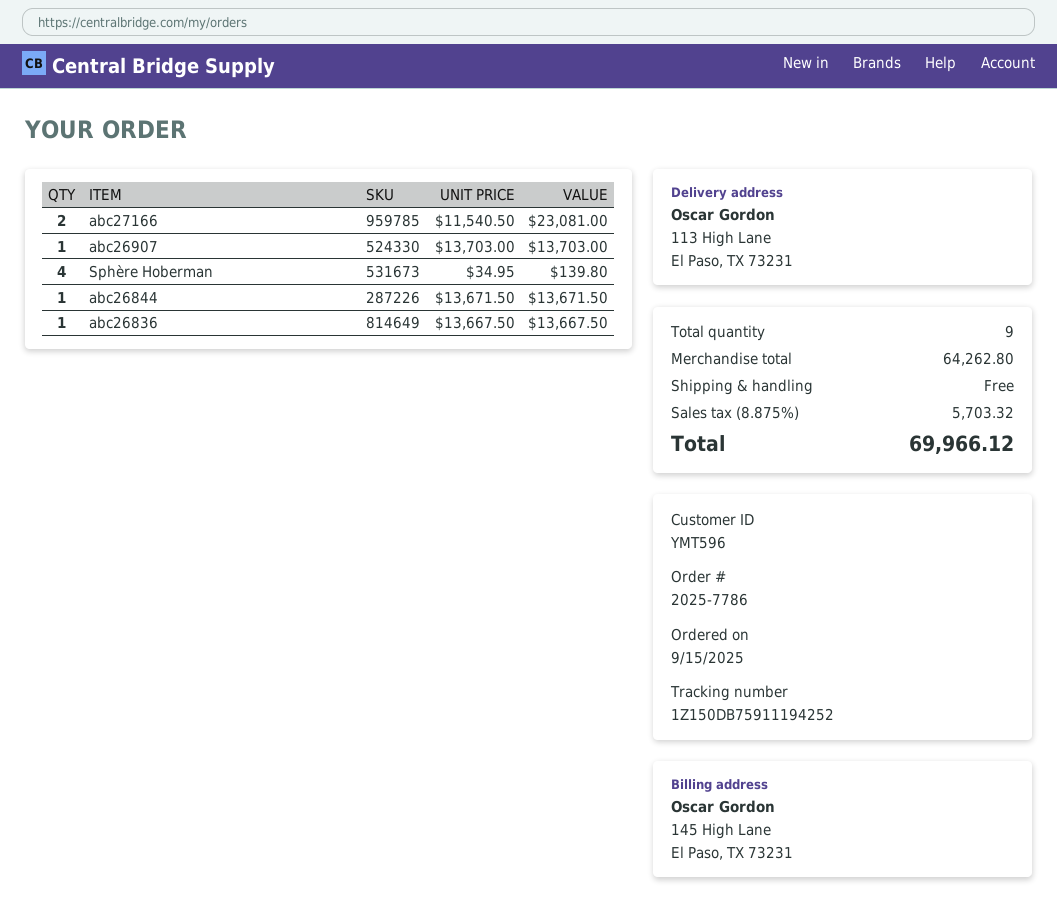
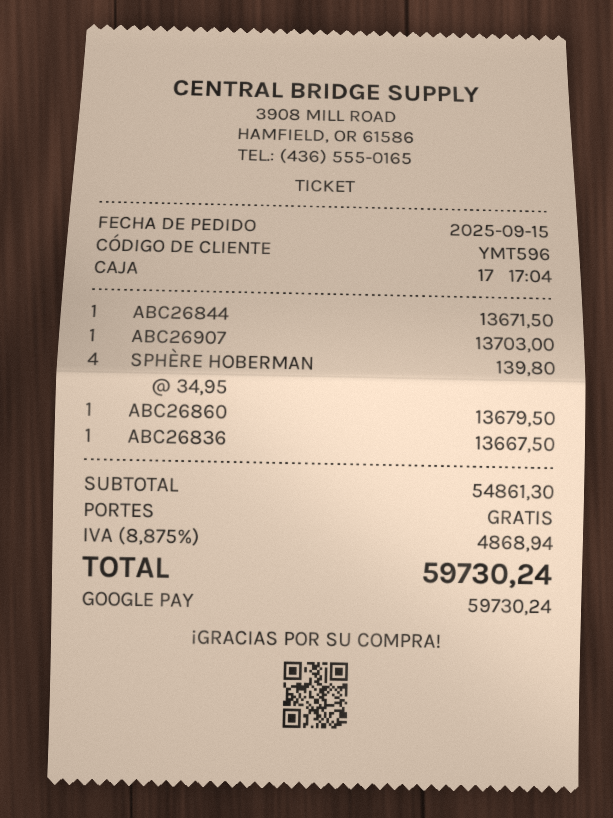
abc27166: 2 x 11540.50 = 23081.00 -> none
ABC26860: none -> 1 x 13679.50 = 13679.50
subtotal: 64262.80 -> 54861.30
tax: 8.875% = 5703.32 -> 8.875% = 4868.94
total: 69966.12 -> 59730.24

